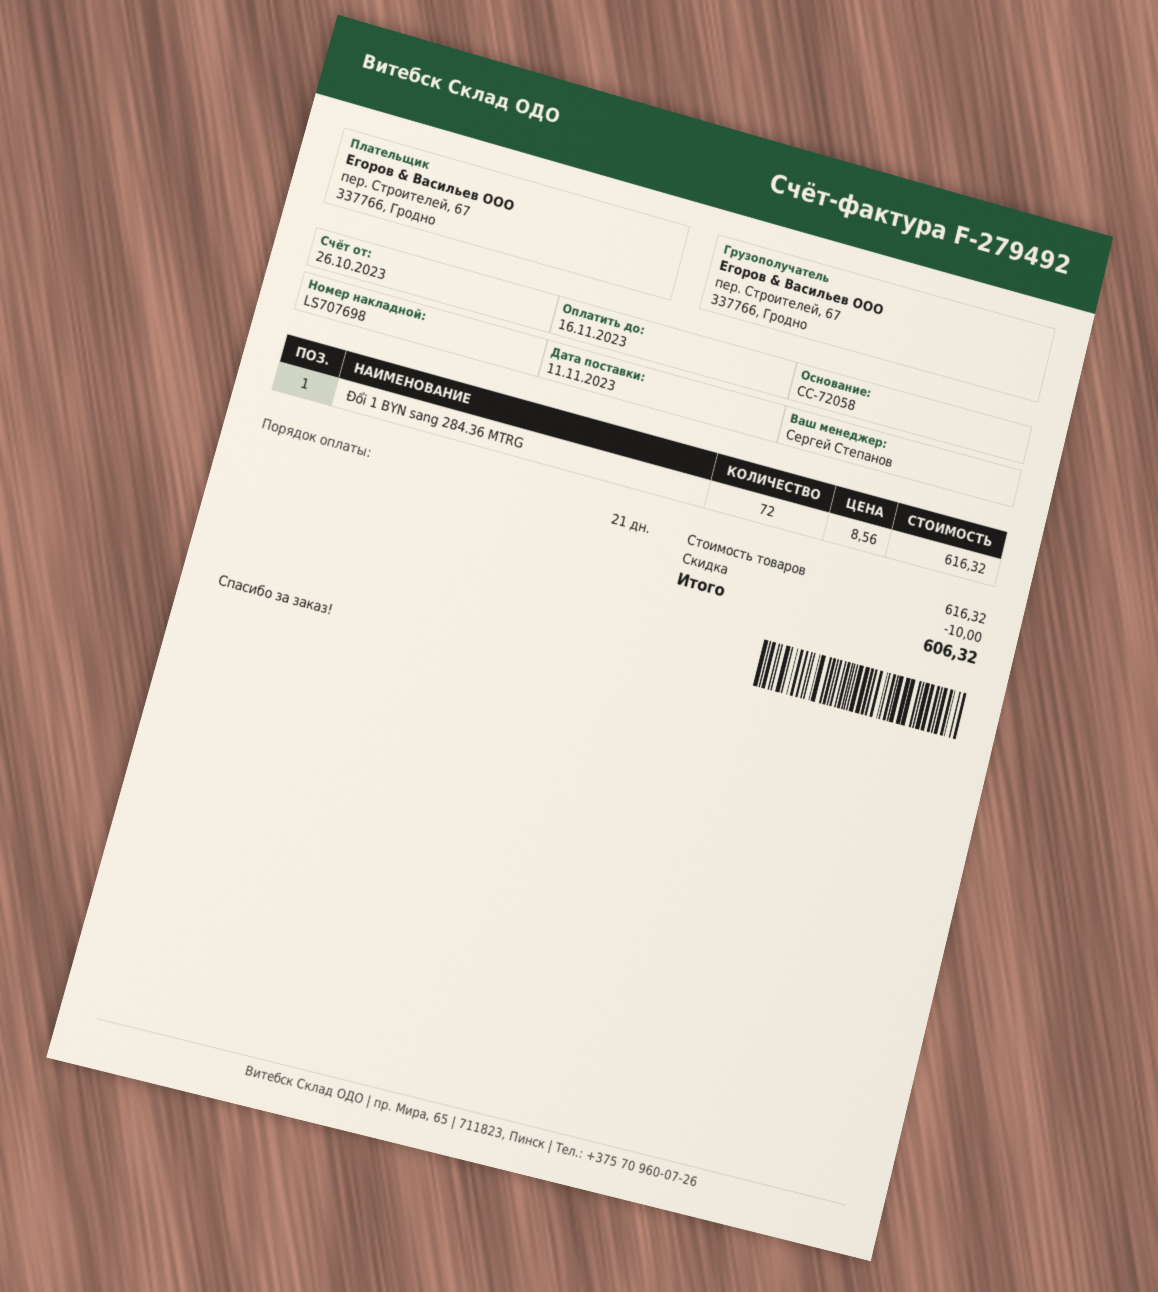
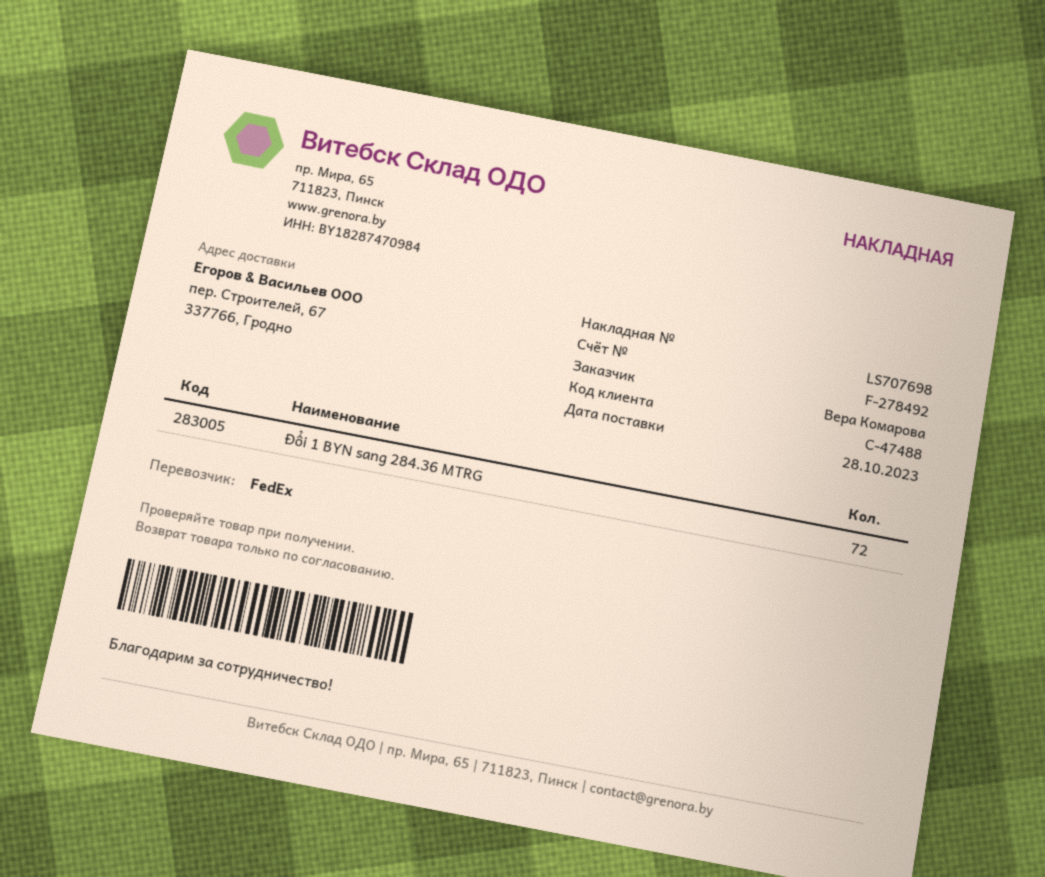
delivery date: 2023-11-11 -> 2023-10-28
invoice number: F-279492 -> F-278492

